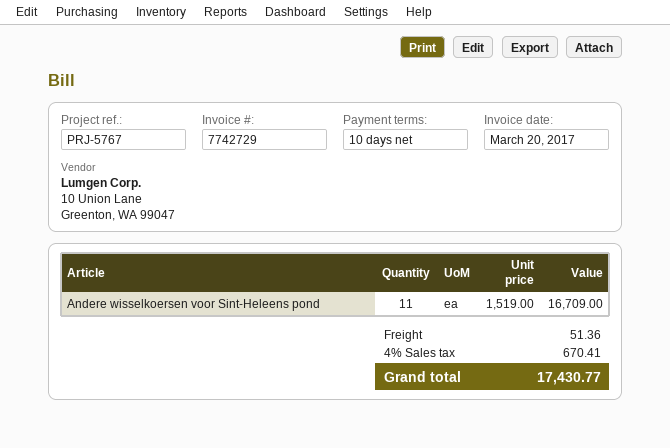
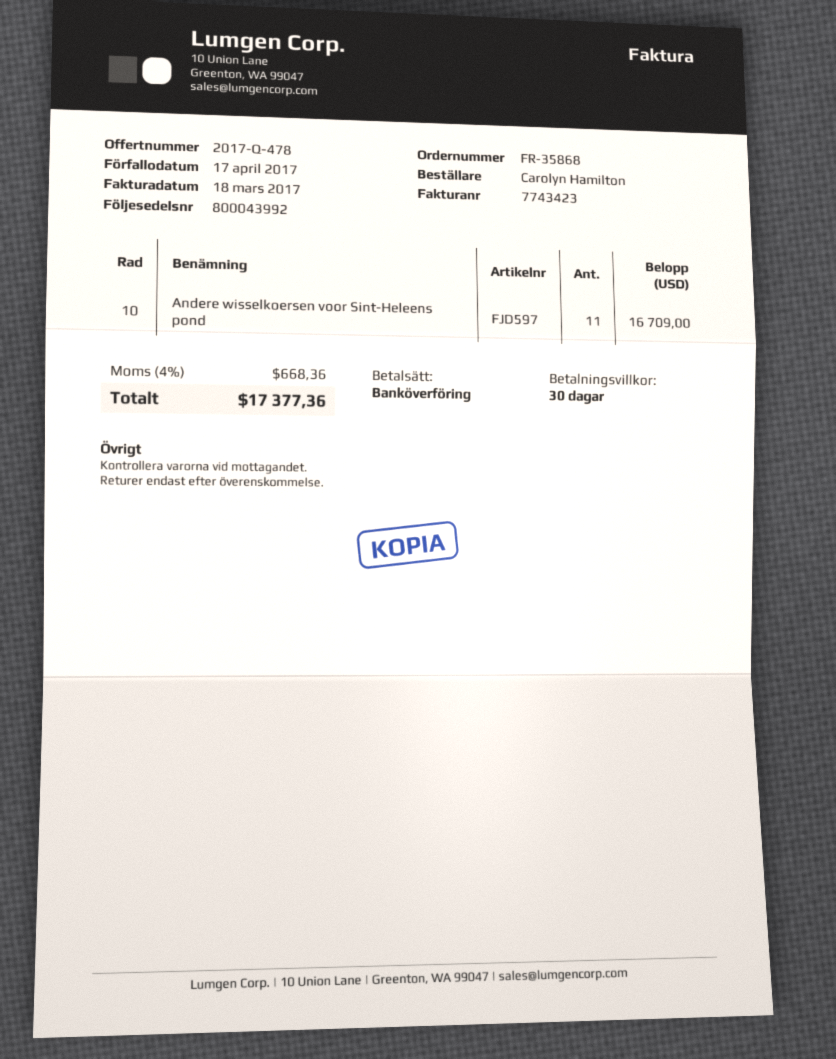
invoice number: 7742729 -> 7743423
invoice date: 2017-03-20 -> 2017-03-18
payment terms: 10 days -> 30 days
shipping: 51.36 -> none
tax: 4% = 670.41 -> 4% = 668.36
total: 17430.77 -> 17377.36

